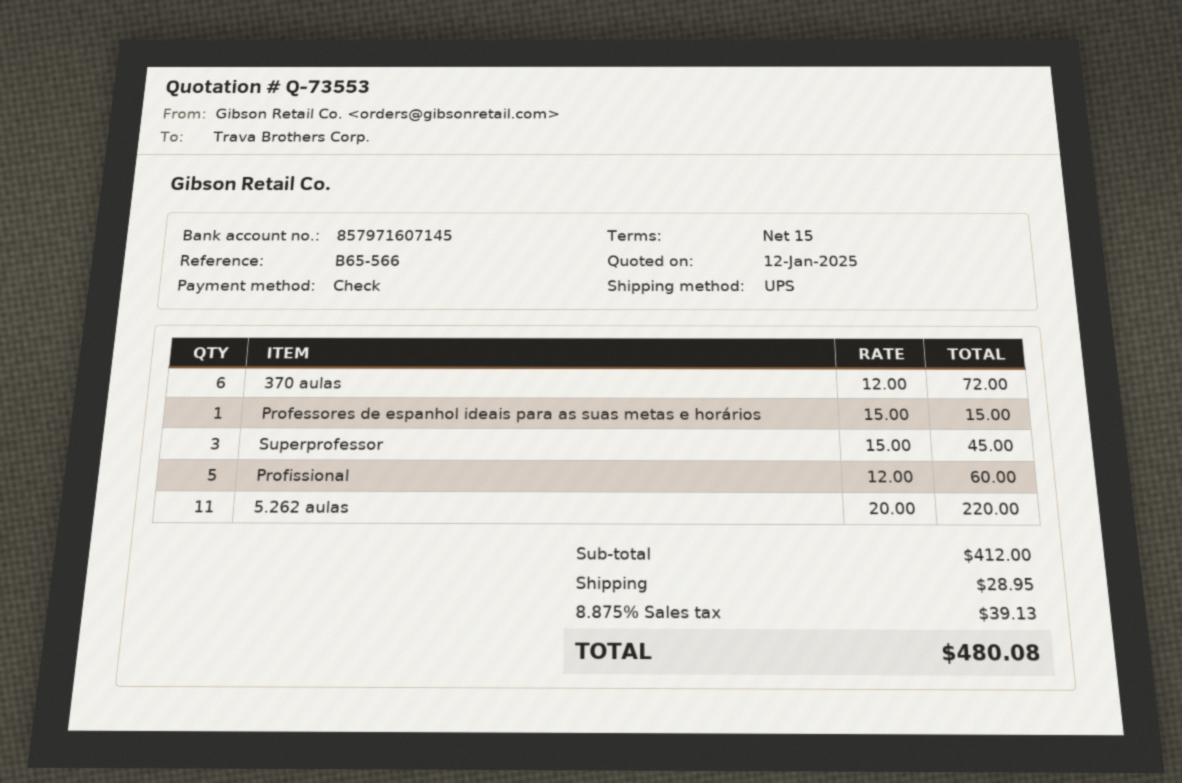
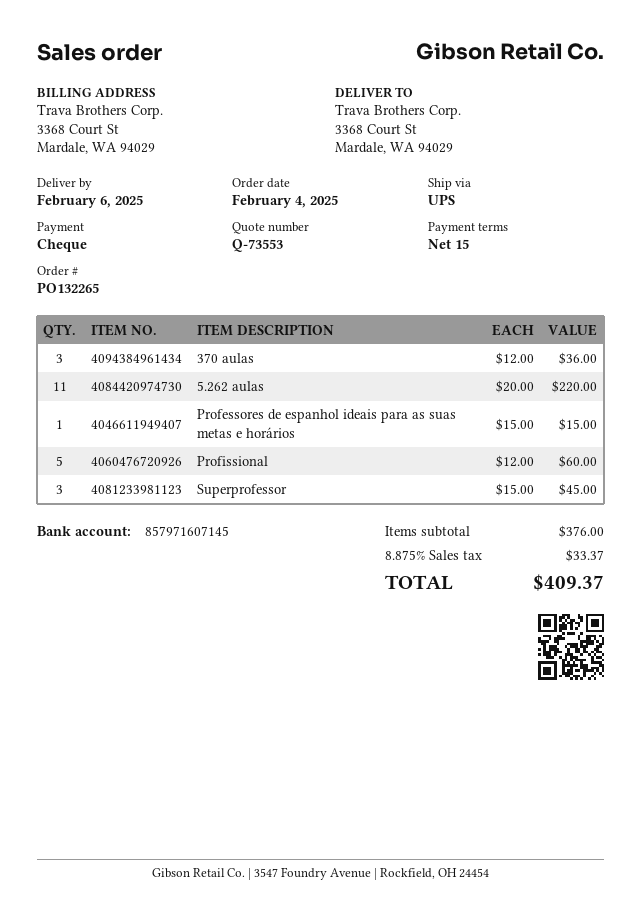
370 aulas: 6 x 12.00 = 72.00 -> 3 x 12.00 = 36.00
subtotal: 412.00 -> 376.00
shipping: 28.95 -> none
tax: 8.875% = 39.13 -> 8.875% = 33.37
total: 480.08 -> 409.37

